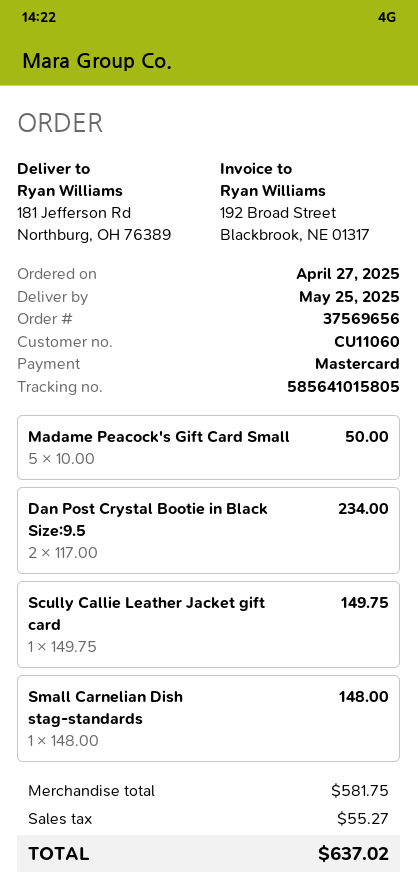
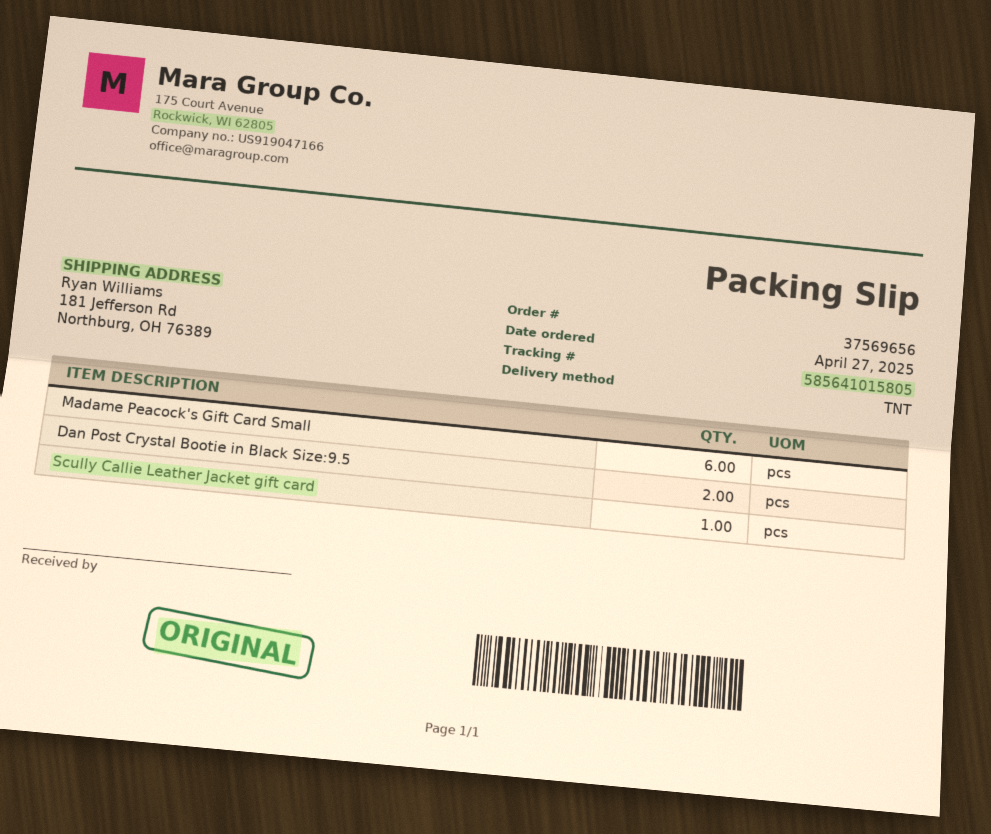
Madame Peacock's Gift Card Small: 5 -> 6
Small Carnelian Dish stag-standards: 1 -> none

